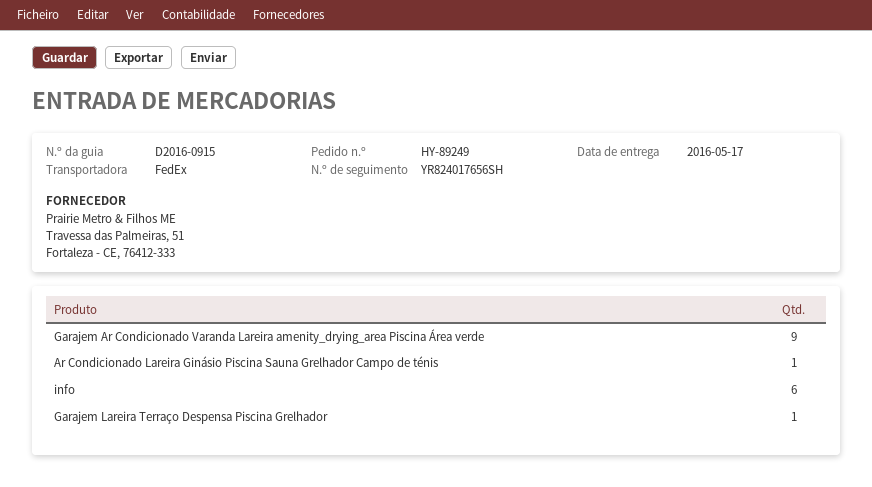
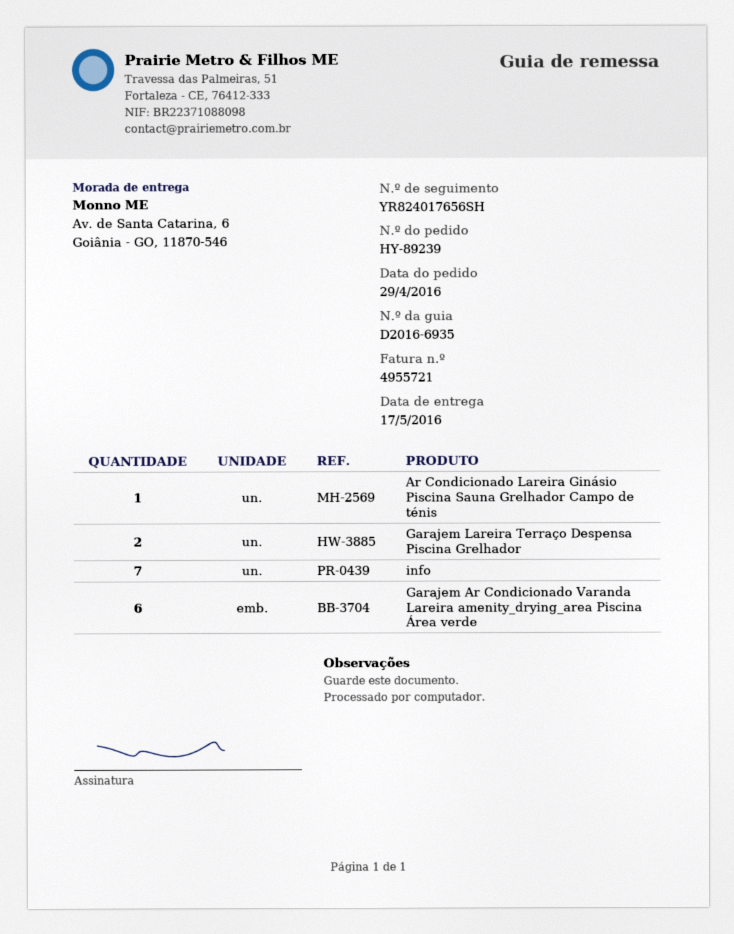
order number: HY-89249 -> HY-89239
delivery note number: D2016-0915 -> D2016-6935
Garajem Ar Condicionado Varanda Lareira amenity_drying_area Piscina Área verde: 9 -> 6
info: 6 -> 7
Garajem Lareira Terraço Despensa Piscina Grelhador: 1 -> 2

